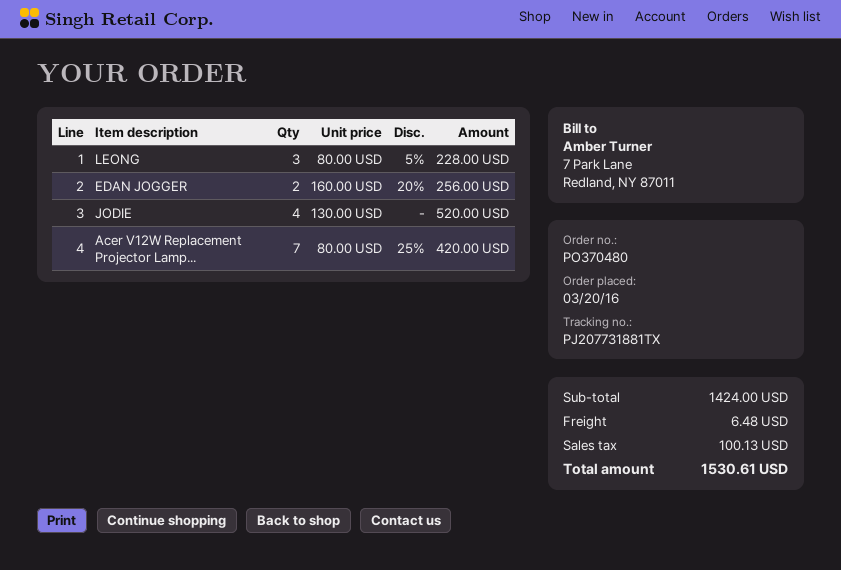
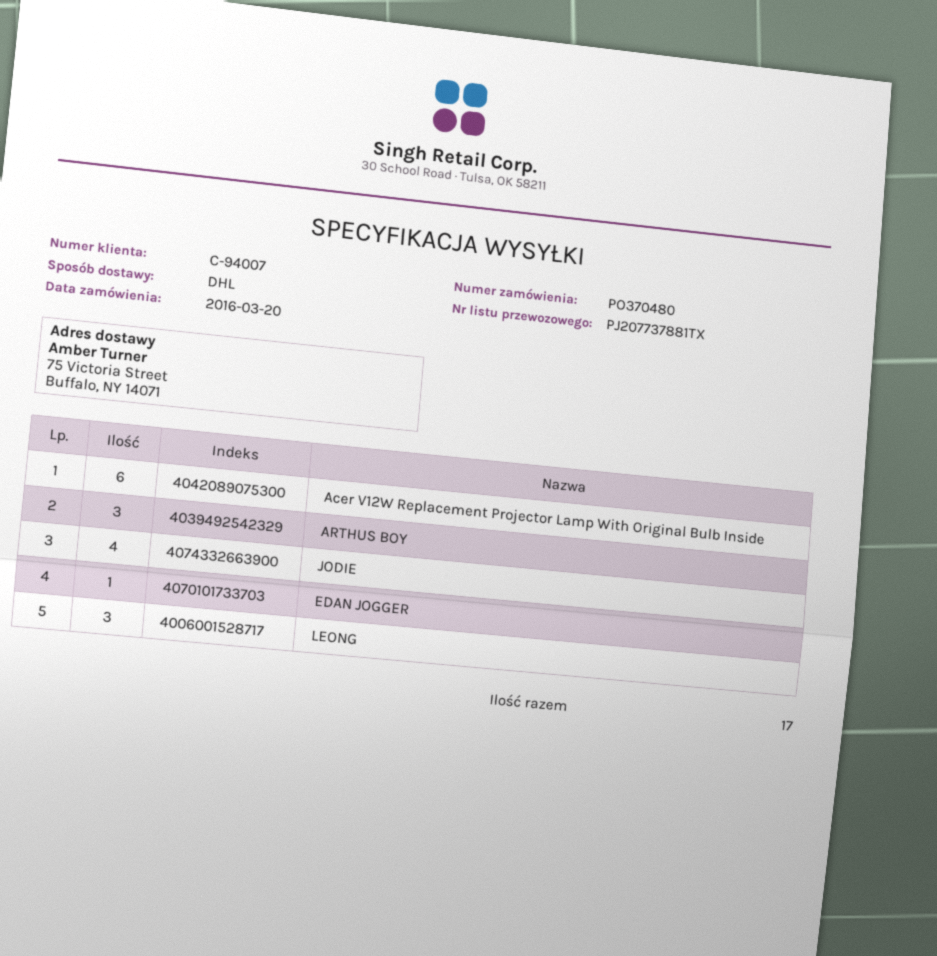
tracking number: PJ207731881TX -> PJ207737881TX
EDAN JOGGER: 2 -> 1
Acer V12W Replacement Projector Lamp...: 7 -> 6
ARTHUS BOY: none -> 3

